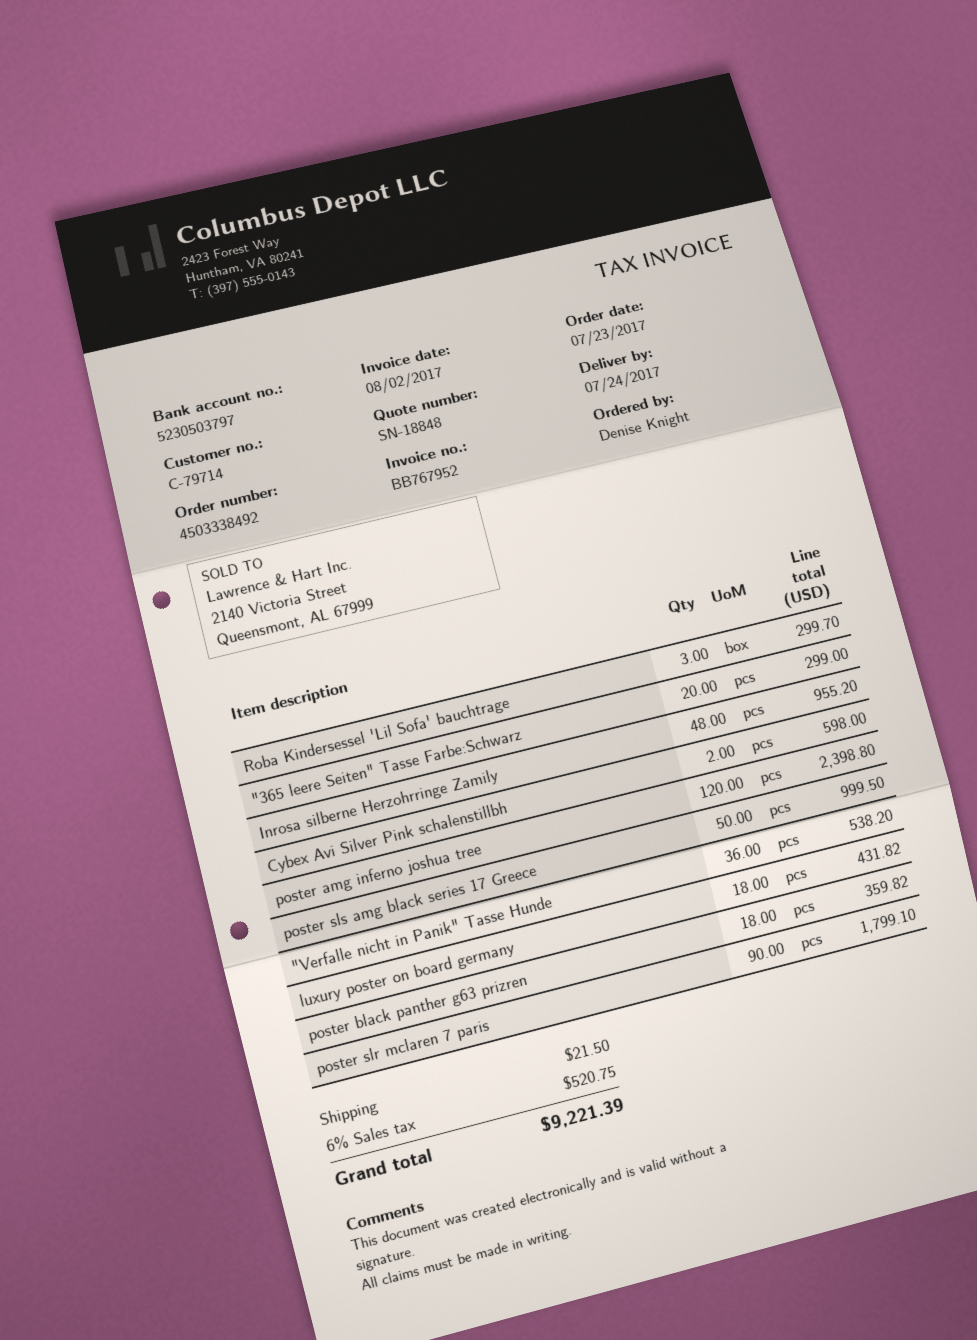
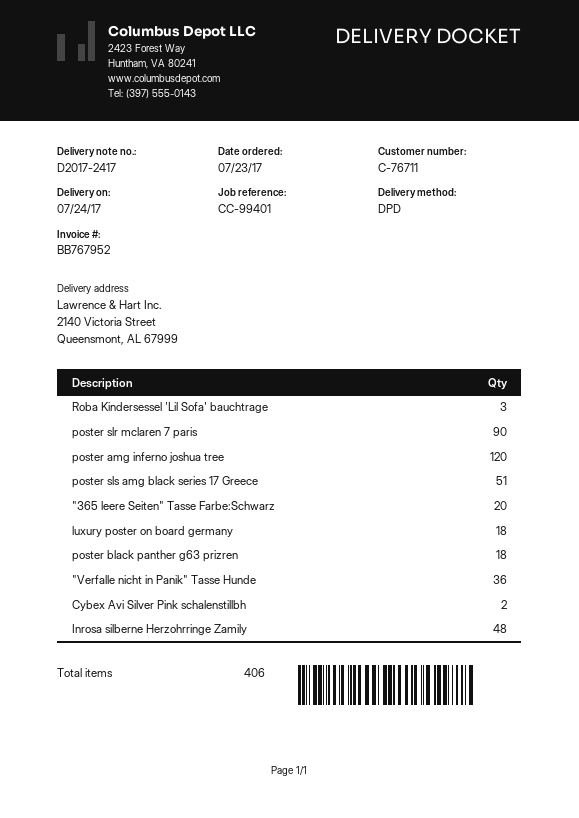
customer number: C-79714 -> C-76711
poster sls amg black series 17 Greece: 50 -> 51

